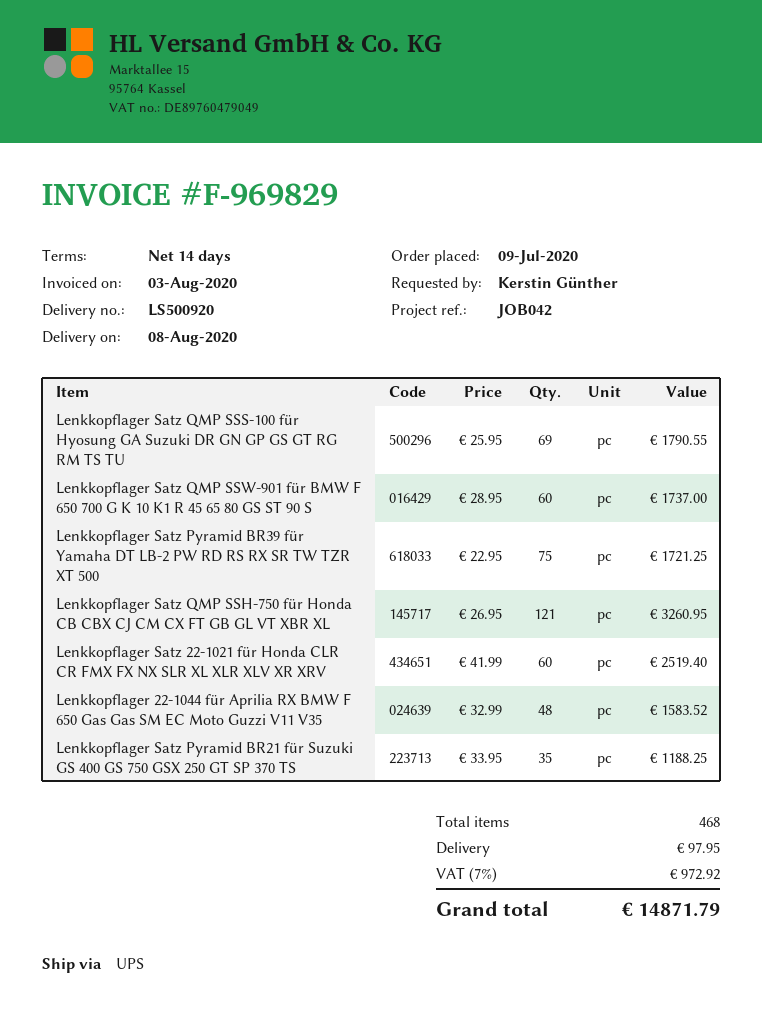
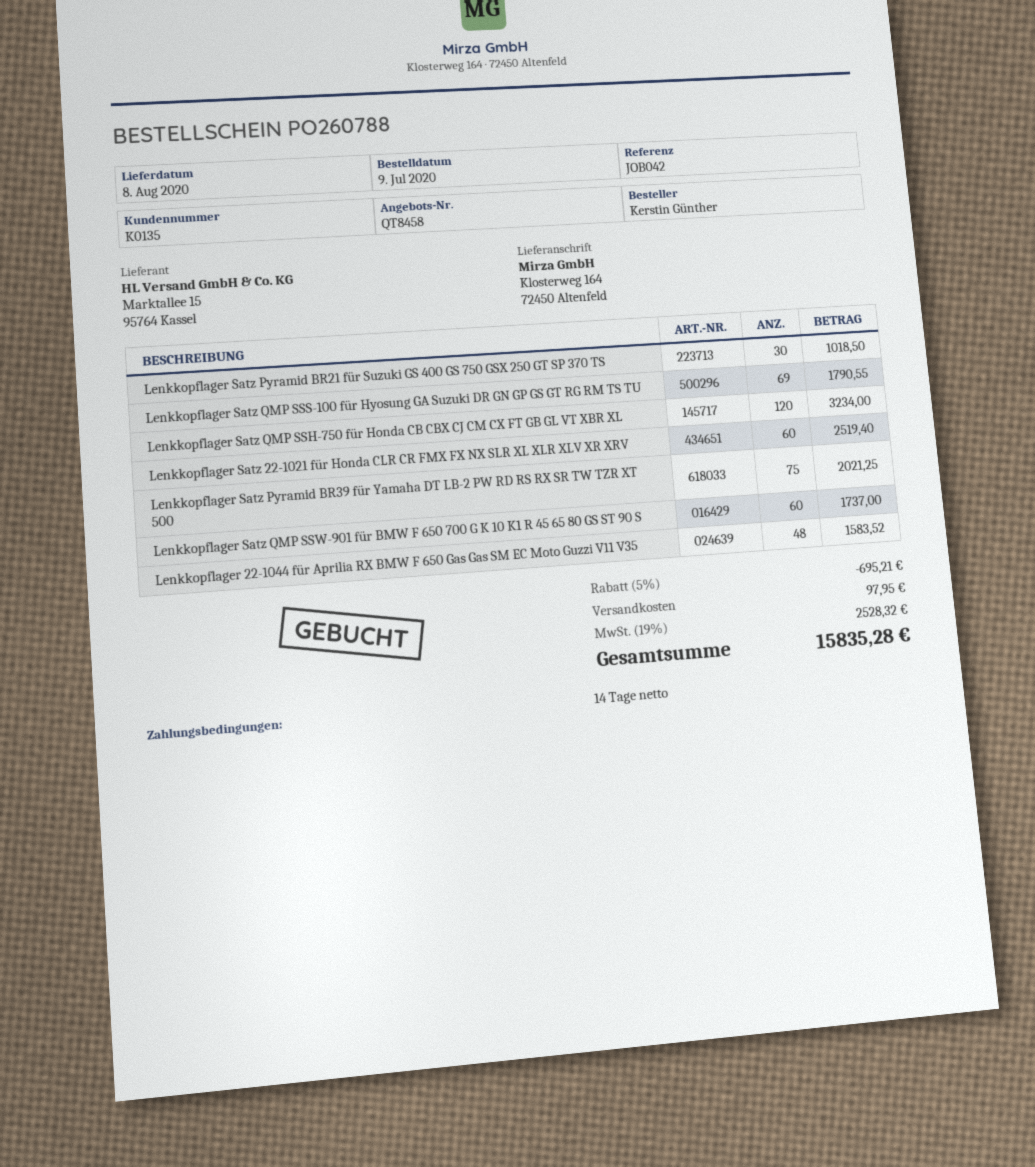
Lenkkopflager Satz Pyramid BR39 für Yamaha DT LB-2 PW RD RS RX SR TW TZR XT 500: 75 for 1721.25 -> 75 for 2021.25
Lenkkopflager Satz QMP SSH-750 für Honda CB CBX CJ CM CX FT GB GL VT XBR XL: 121 for 3260.95 -> 120 for 3234.00
Lenkkopflager Satz Pyramid BR21 für Suzuki GS 400 GS 750 GSX 250 GT SP 370 TS: 35 for 1188.25 -> 30 for 1018.50
discount: none -> 5% = 695.21
tax: 7% = 972.92 -> 19% = 2528.32
total: 14871.79 -> 15835.28

